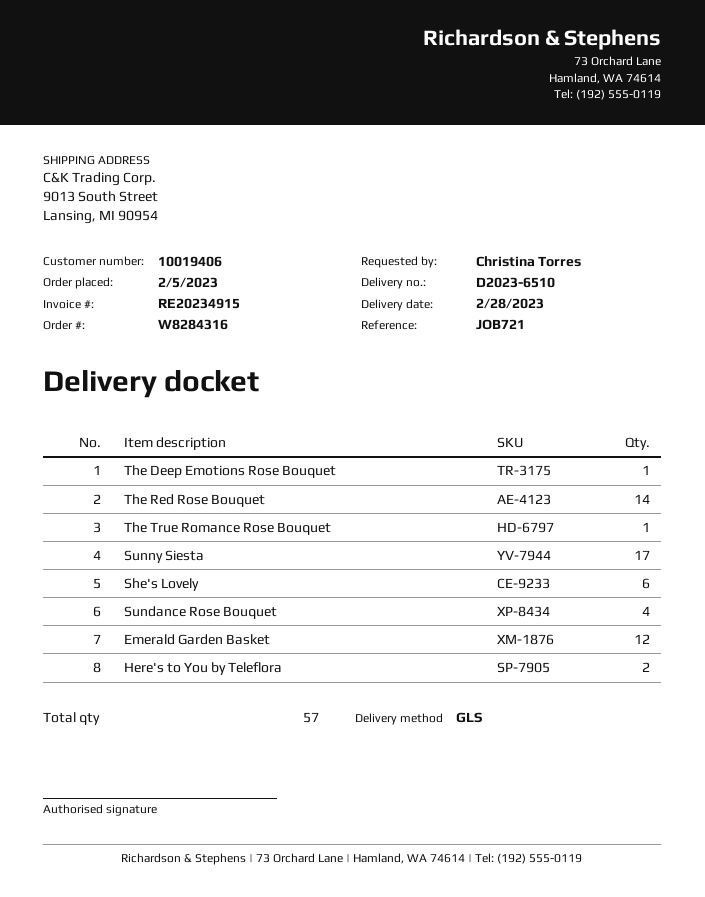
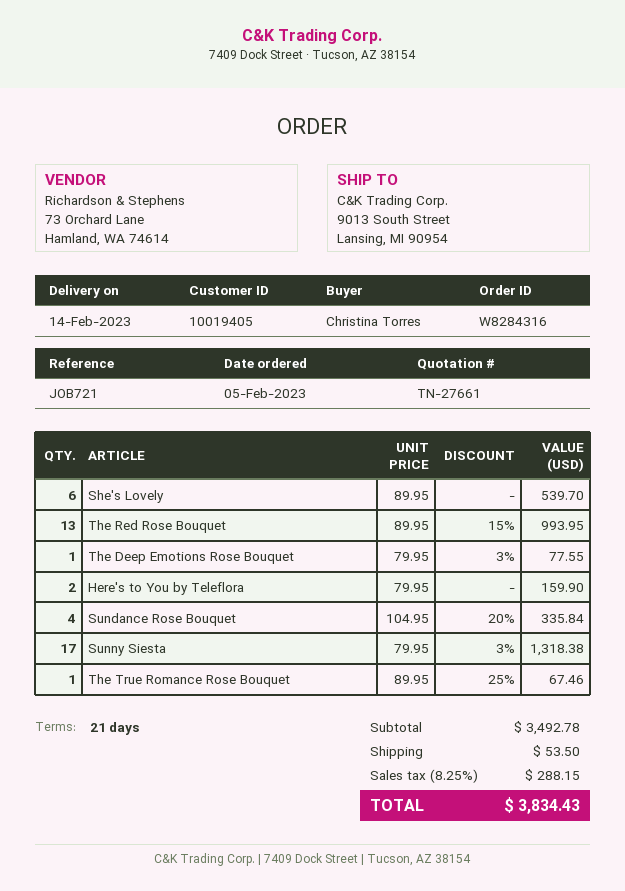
delivery date: 2023-02-28 -> 2023-02-14
customer number: 10019406 -> 10019405
The Red Rose Bouquet: 14 -> 13
Emerald Garden Basket: 12 -> none

